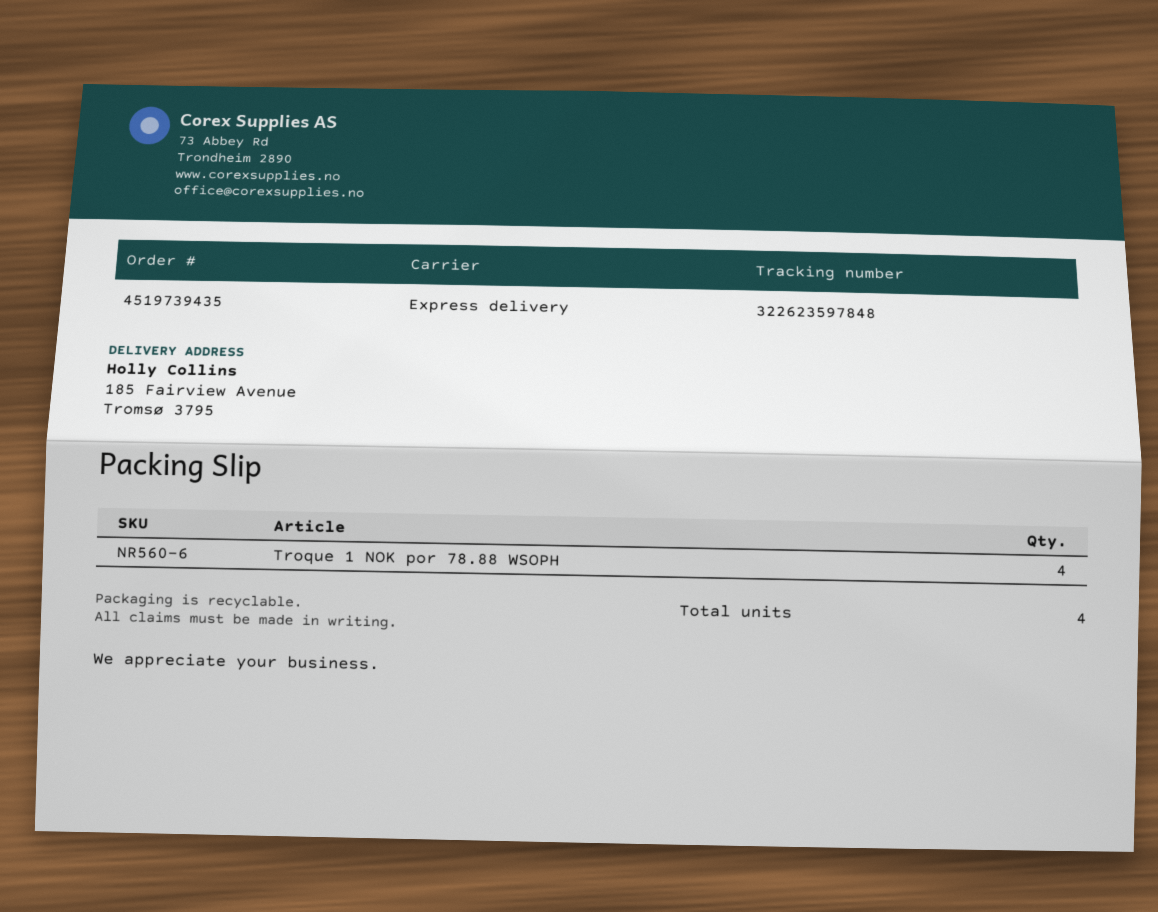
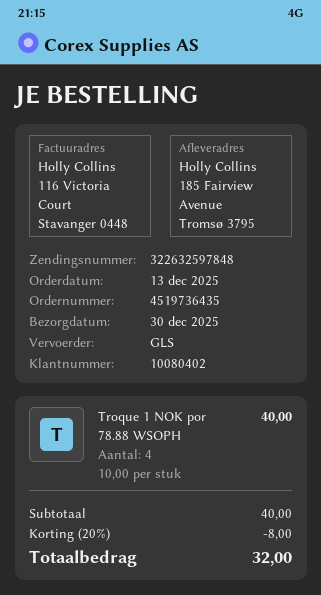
order number: 4519739435 -> 4519736435
shipping method: express -> GLS
tracking number: 322623597848 -> 322632597848

